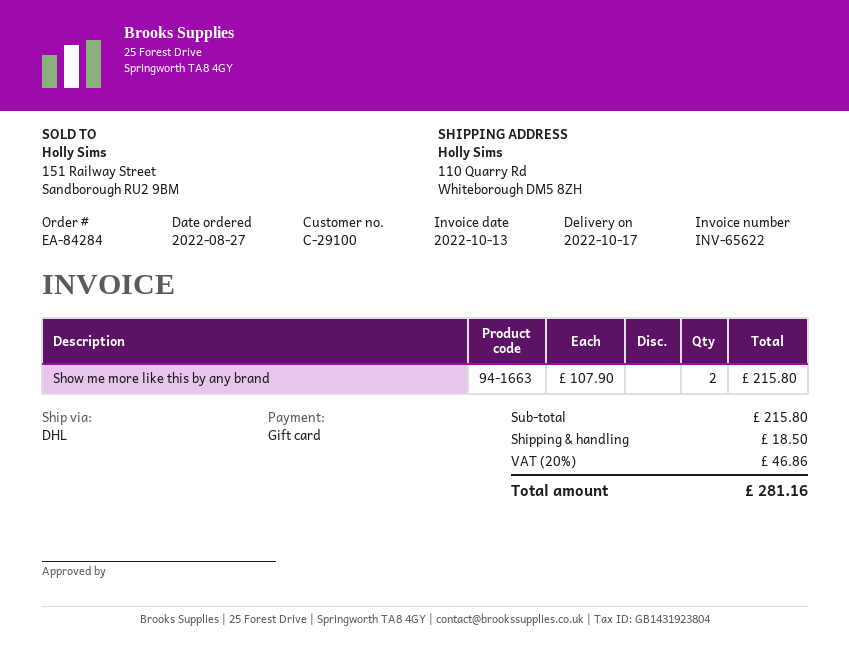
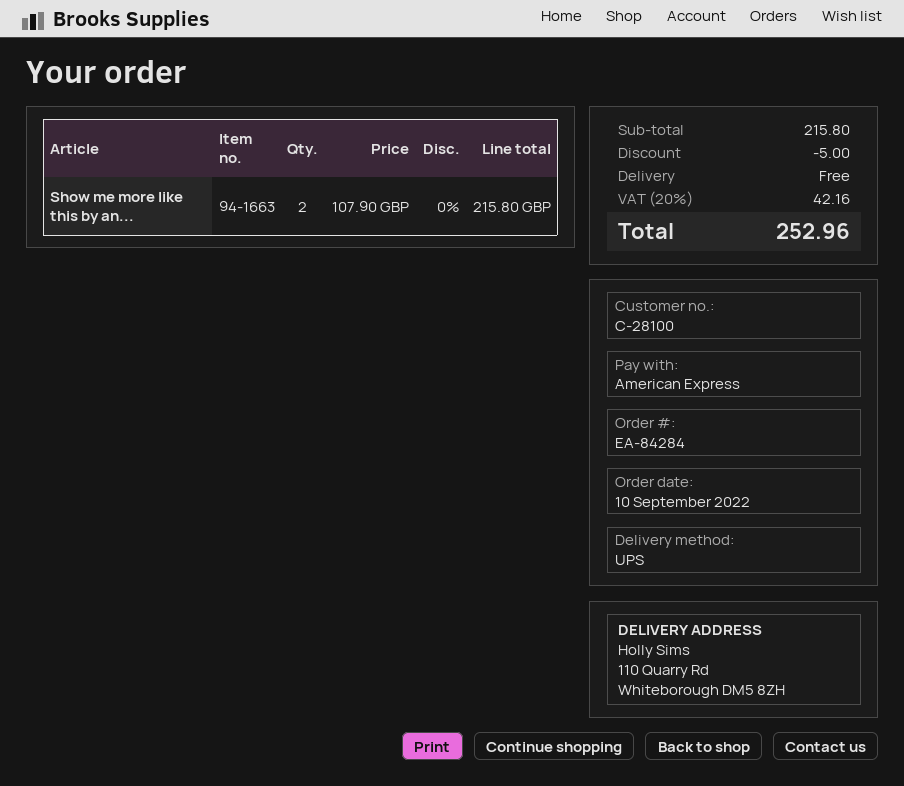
order date: 2022-08-27 -> 2022-09-10
customer number: C-29100 -> C-28100
payment method: gift card -> American Express
shipping method: DHL -> UPS
discount: none -> 5.00
shipping: 18.50 -> 0.00
tax: 20% = 46.86 -> 20% = 42.16
total: 281.16 -> 252.96

